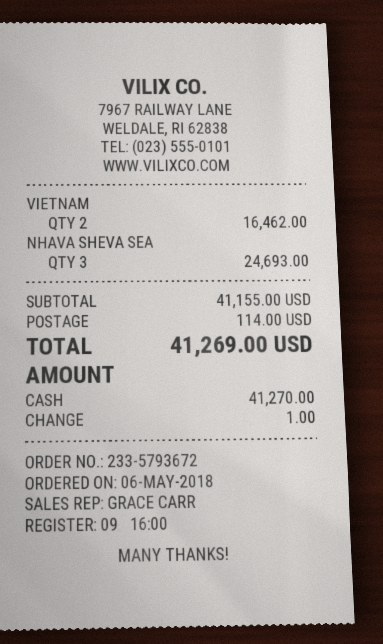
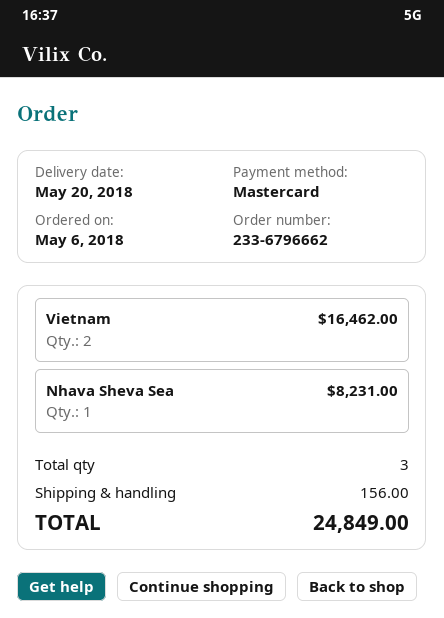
order number: 233-5793672 -> 233-6796662
payment method: cash -> Mastercard
NHAVA SHEVA SEA: 3 for 24693.00 -> 1 for 8231.00
shipping: 114.00 -> 156.00
total: 41269.00 -> 24849.00

